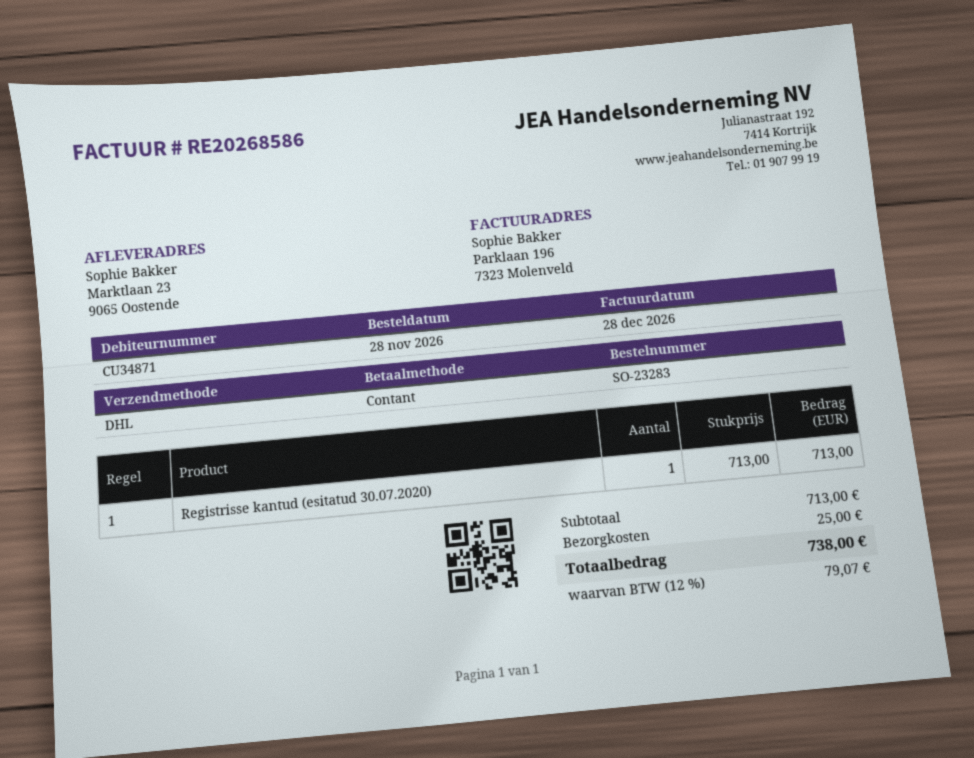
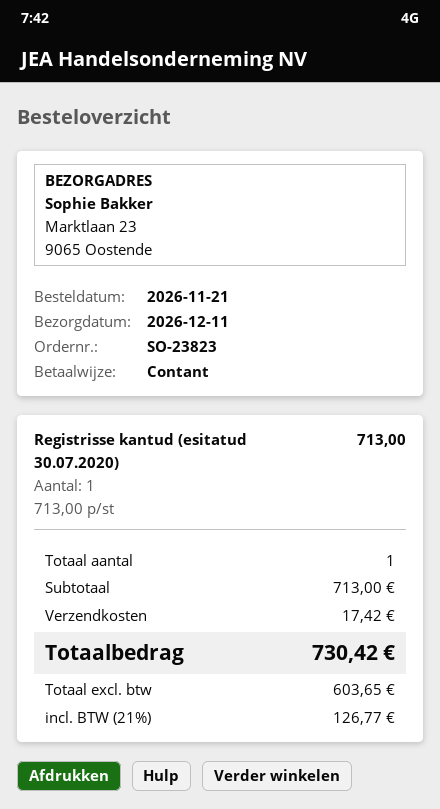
order number: SO-23283 -> SO-23823
order date: 2026-11-28 -> 2026-11-21
shipping: 25.00 -> 17.42
tax: 12% = 79.07 -> 21% = 126.77
total: 738.00 -> 730.42

